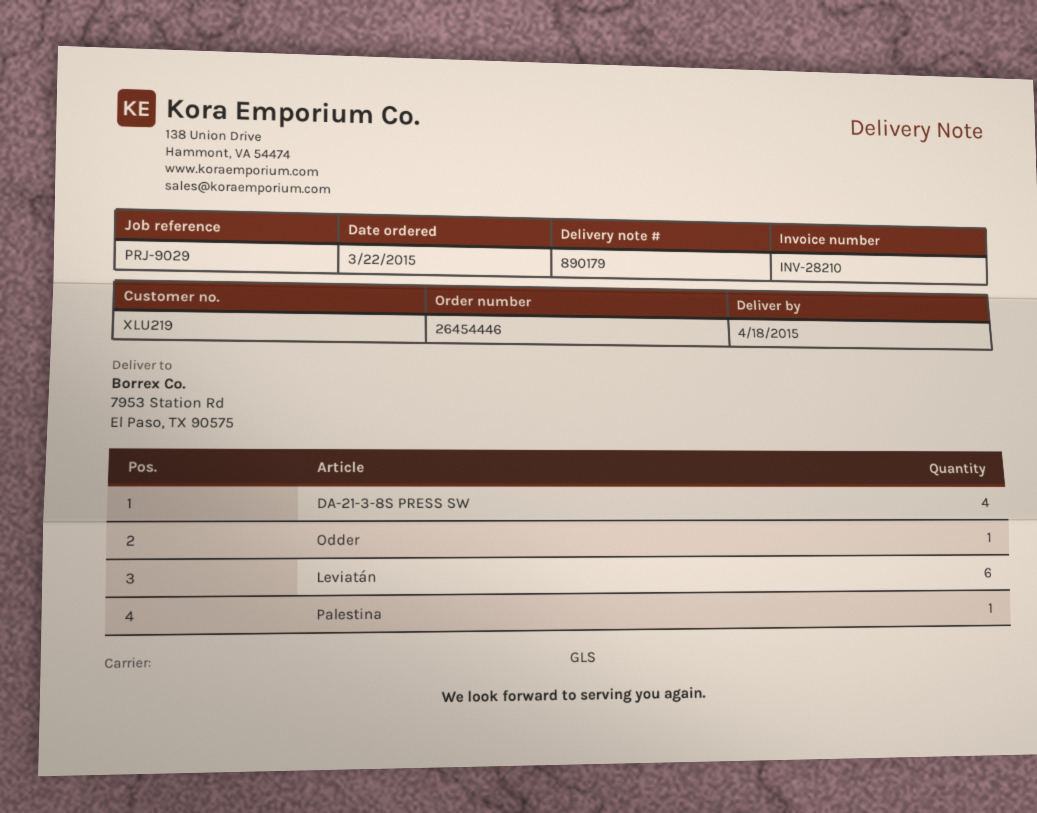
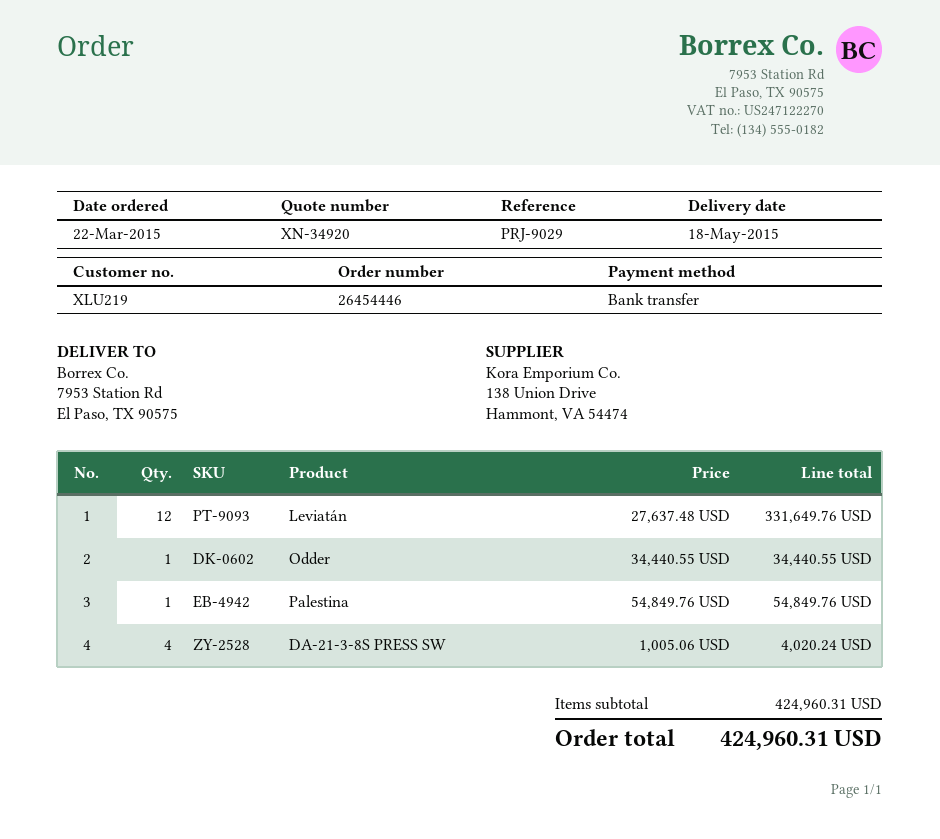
delivery date: 2015-04-18 -> 2015-05-18
Leviatán: 6 -> 12

